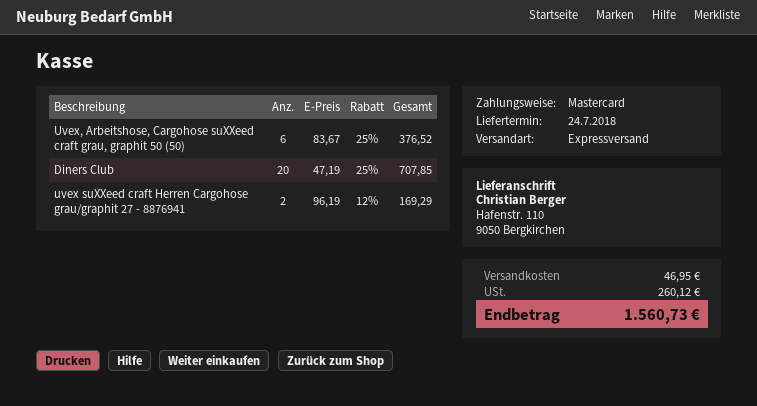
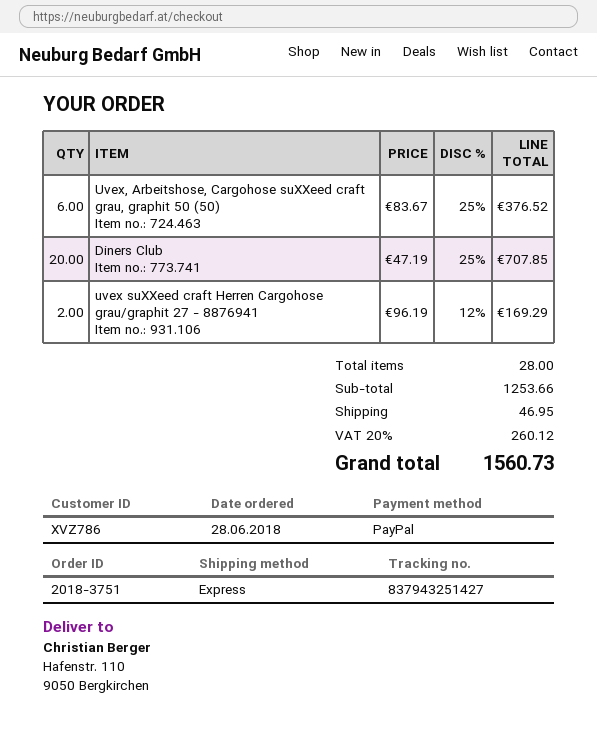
payment method: Mastercard -> PayPal

